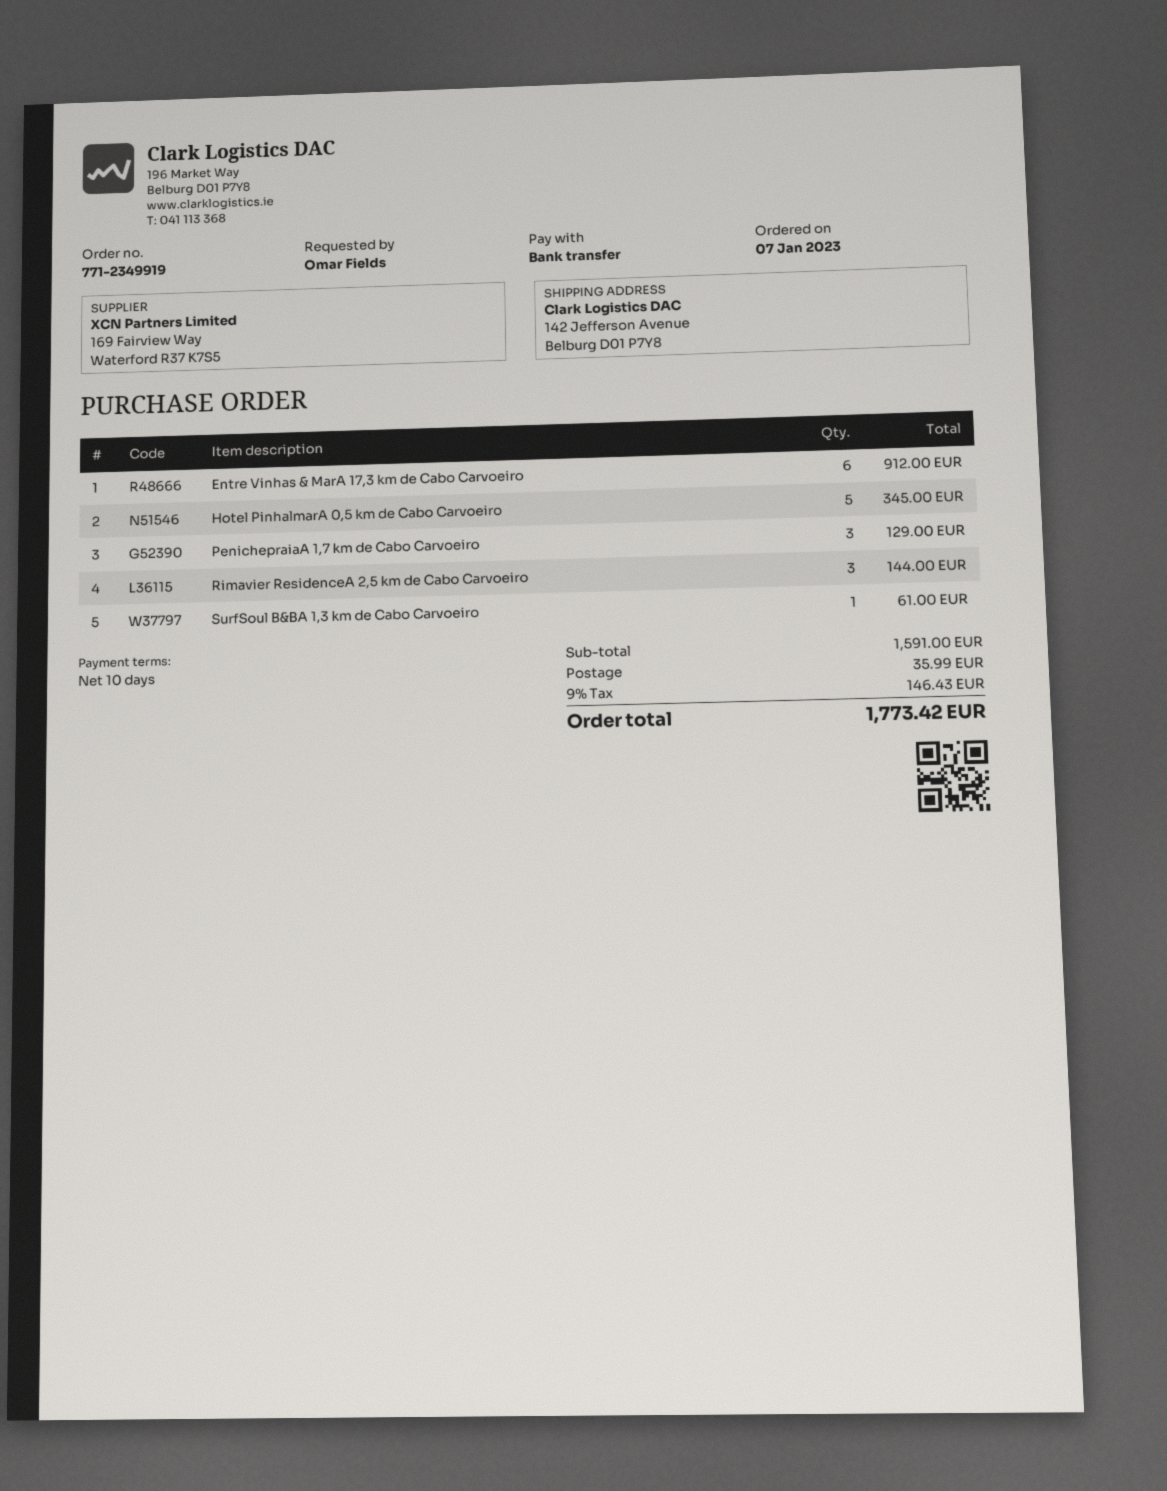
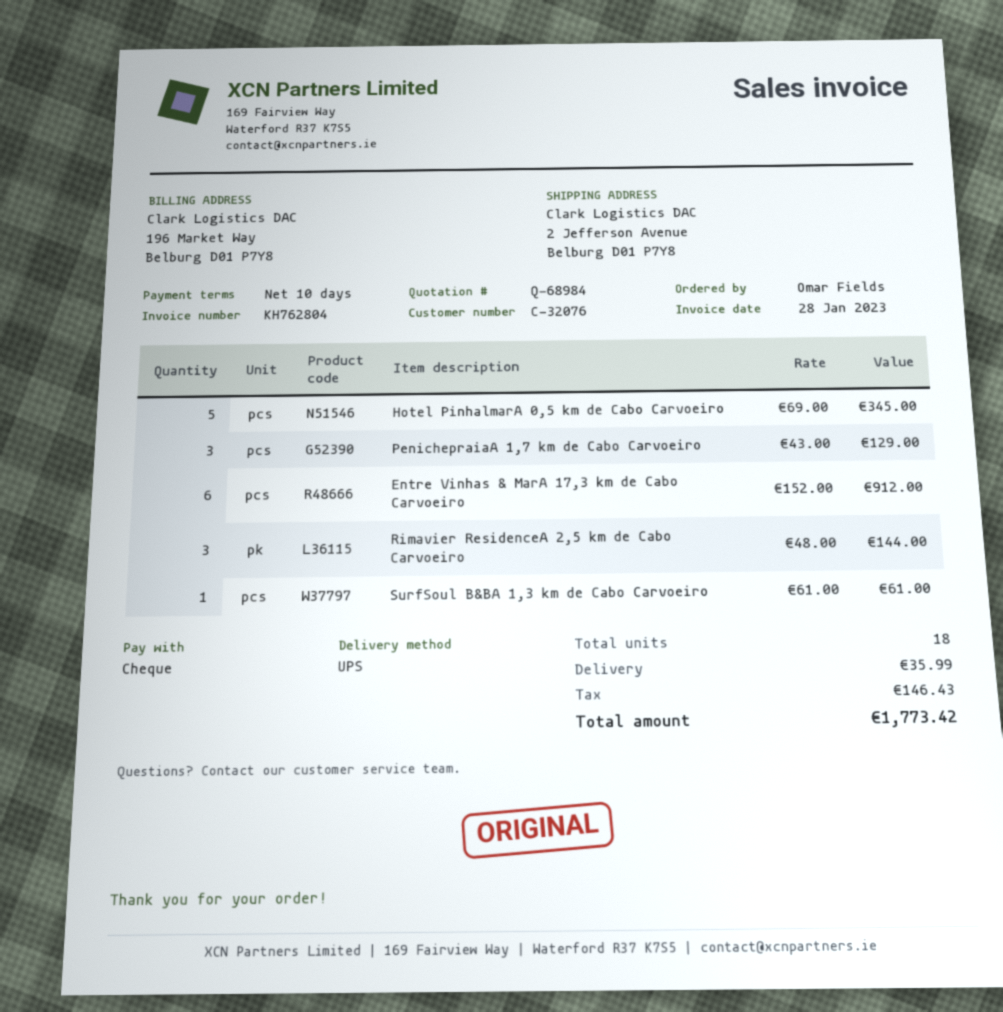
payment method: bank transfer -> cheque
ship to: 142 Jefferson Avenue, Belburg D01 P7Y8 -> 2 Jefferson Avenue, Belburg D01 P7Y8

